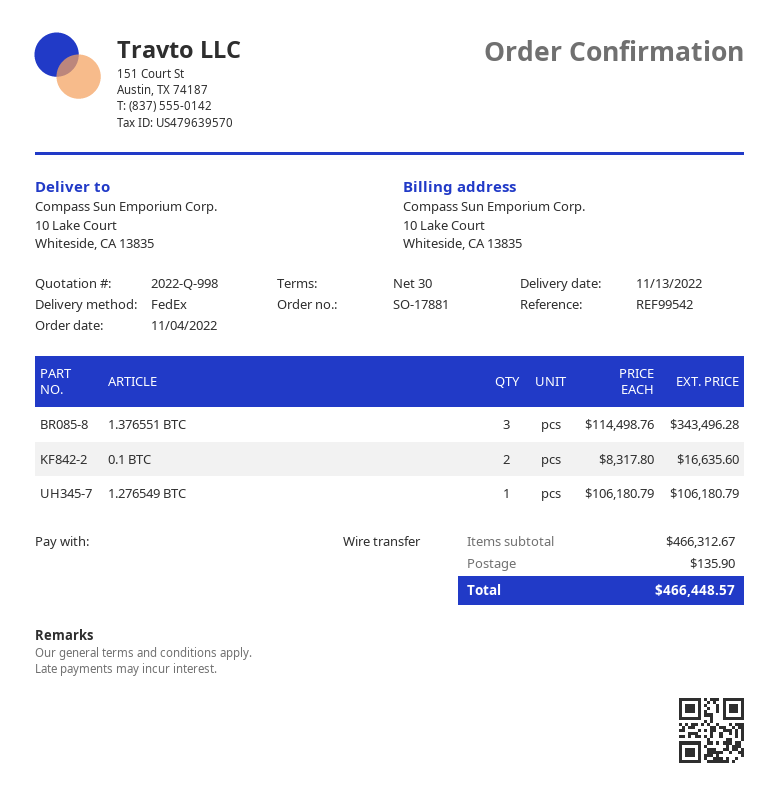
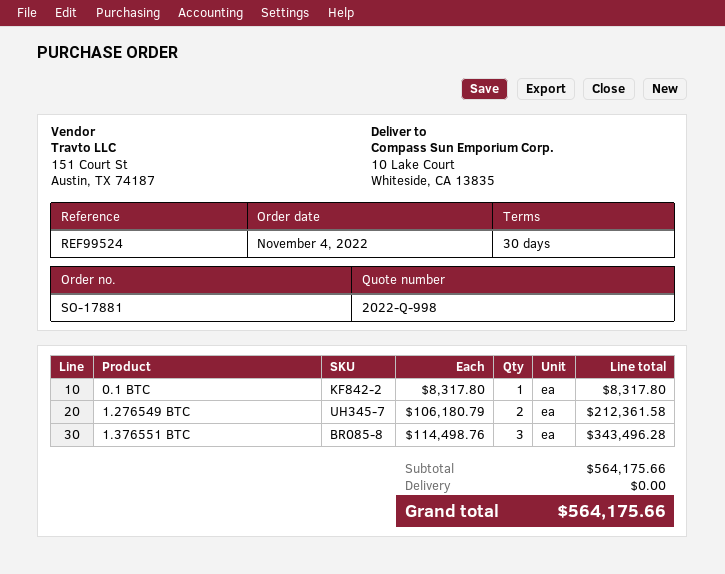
reference: REF99542 -> REF99524
0.1 BTC: 2 x 8317.80 = 16635.60 -> 1 x 8317.80 = 8317.80
1.276549 BTC: 1 x 106180.79 = 106180.79 -> 2 x 106180.79 = 212361.58
subtotal: 466312.67 -> 564175.66
shipping: 135.90 -> 0.00
total: 466448.57 -> 564175.66

